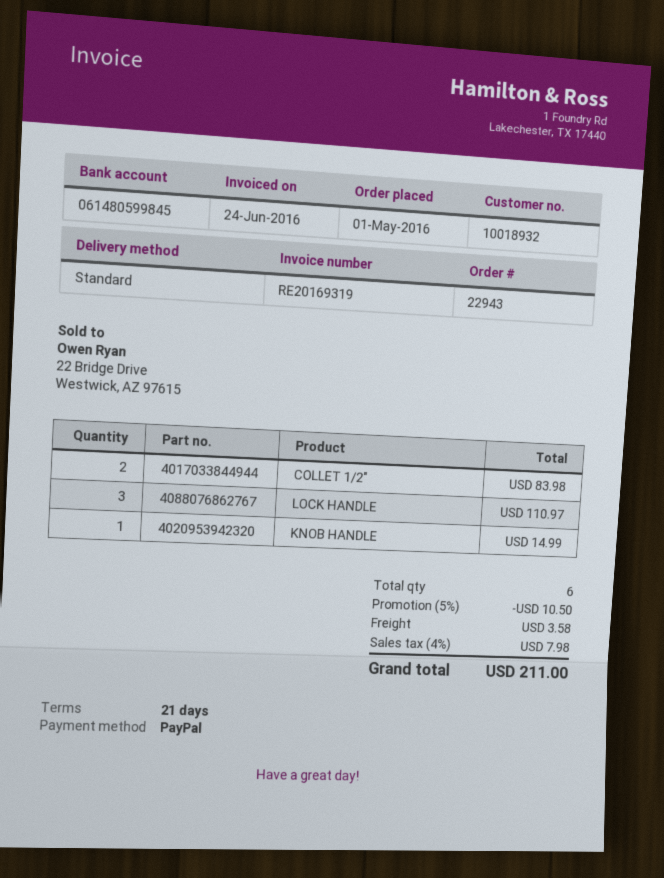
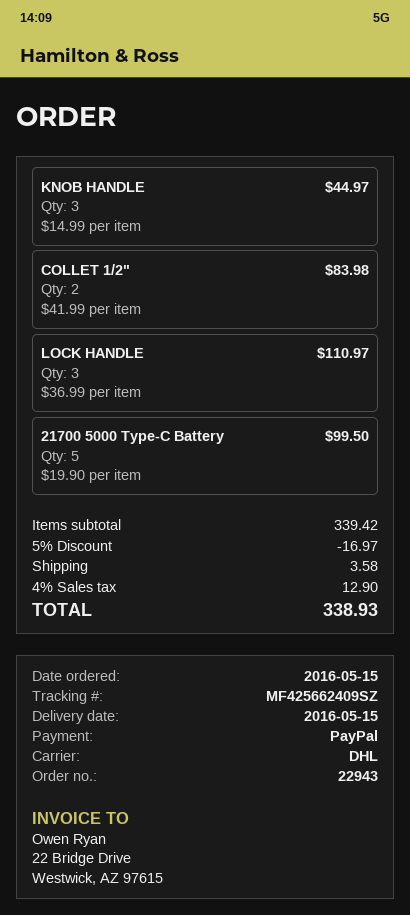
order date: 2016-05-01 -> 2016-05-15
shipping method: standard -> DHL
KNOB HANDLE: 1 for 14.99 -> 3 for 44.97
21700 5000 Type-C Battery: none -> 5 for 99.50
discount: 5% = 10.50 -> 5% = 16.97
tax: 4% = 7.98 -> 4% = 12.90
total: 211.00 -> 338.93

